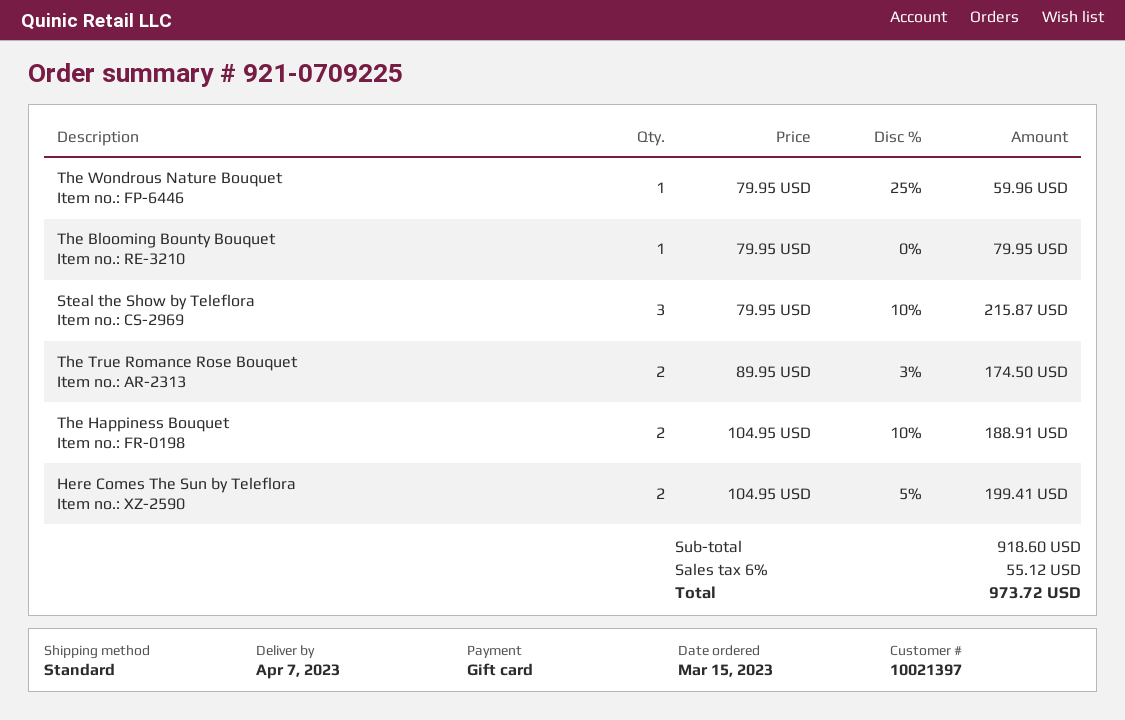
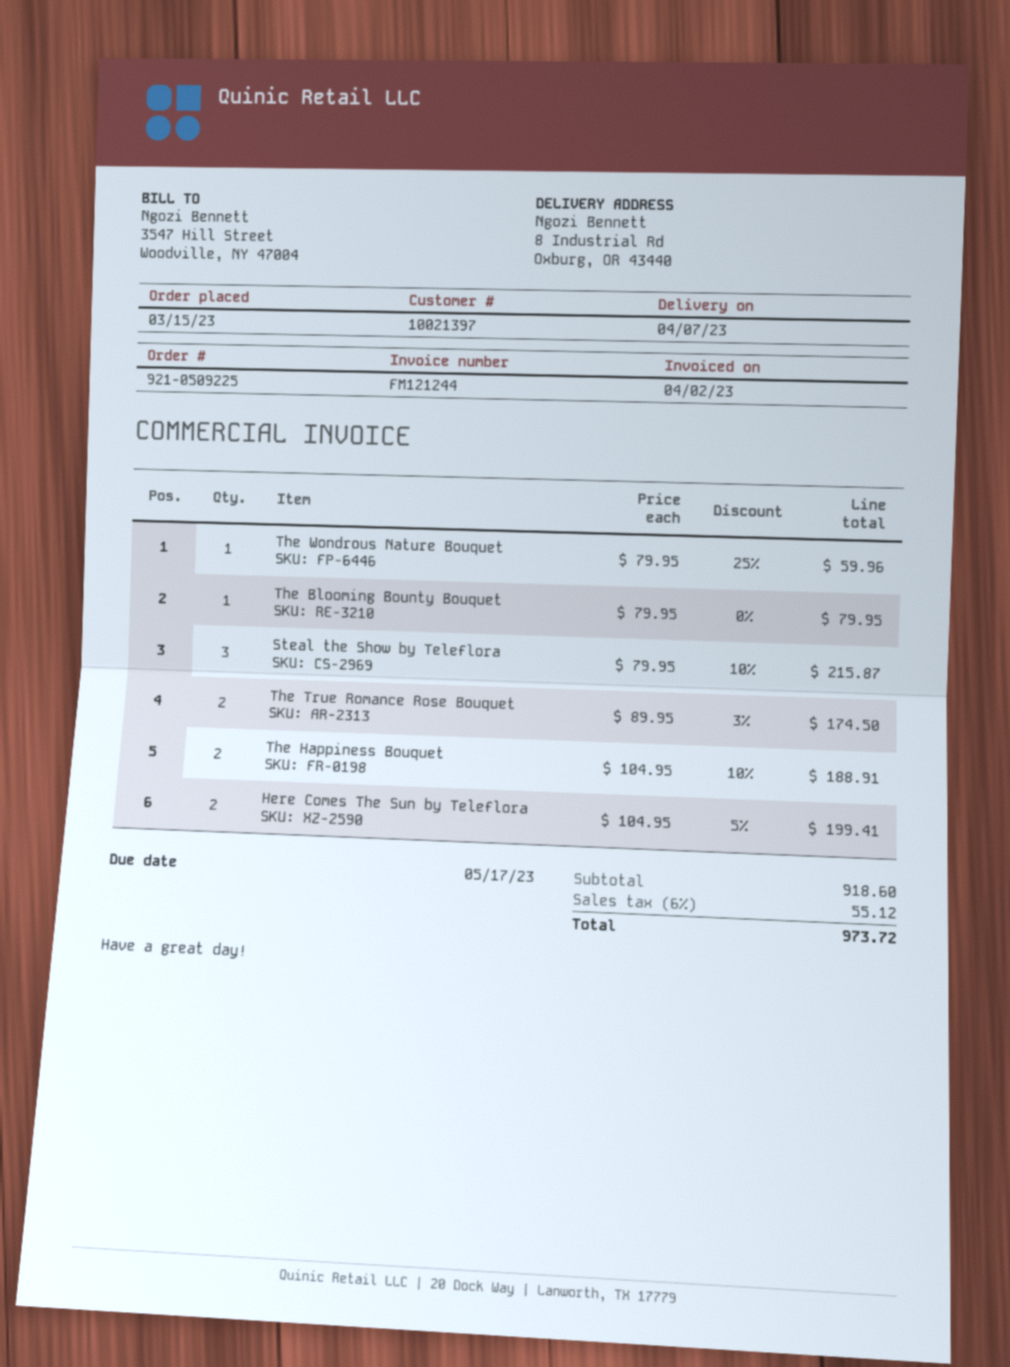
order number: 921-0709225 -> 921-0509225

